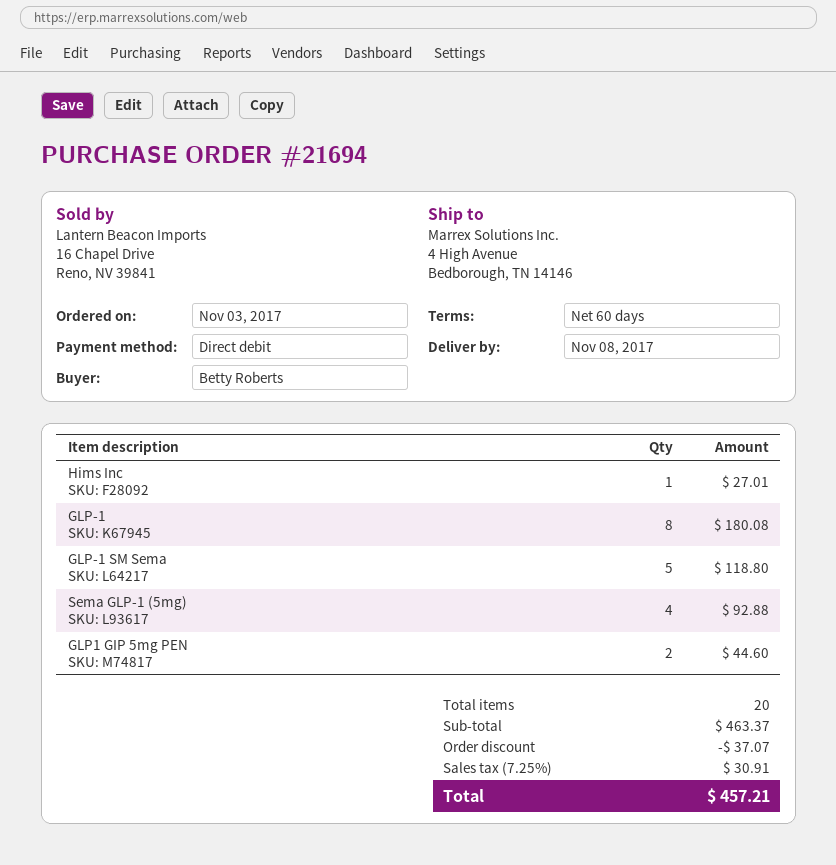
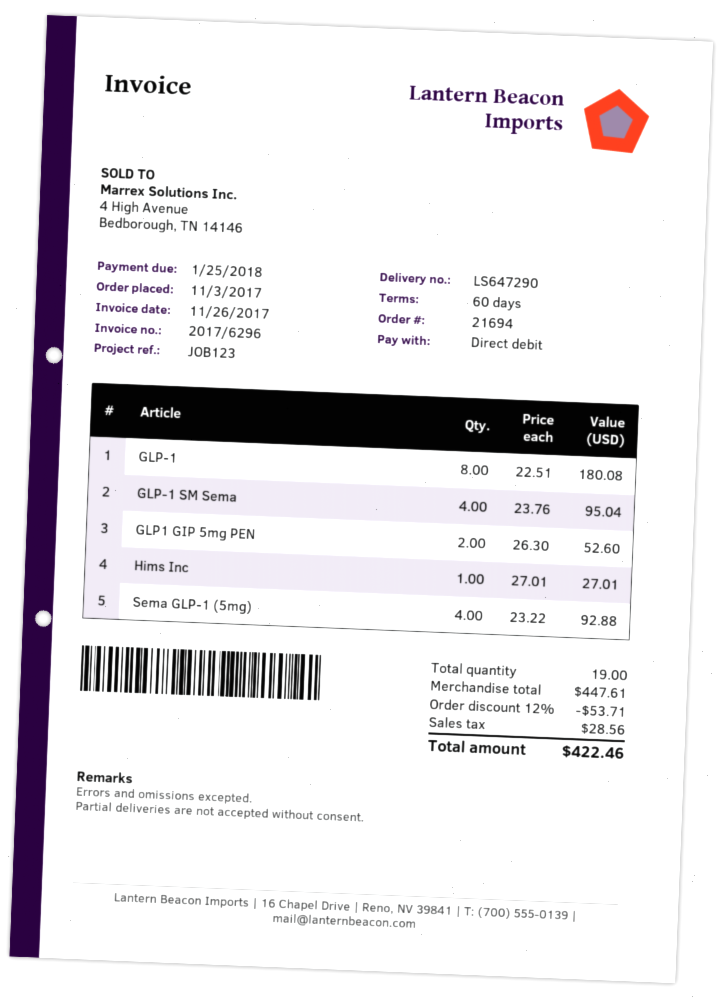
GLP-1 SM Sema: 5 for 118.80 -> 4 for 95.04
GLP1 GIP 5mg PEN: 2 for 44.60 -> 2 for 52.60
total quantity: 20 -> 19
subtotal: 463.37 -> 447.61
discount: 37.07 -> 53.71
tax: 30.91 -> 28.56
total: 457.21 -> 422.46

